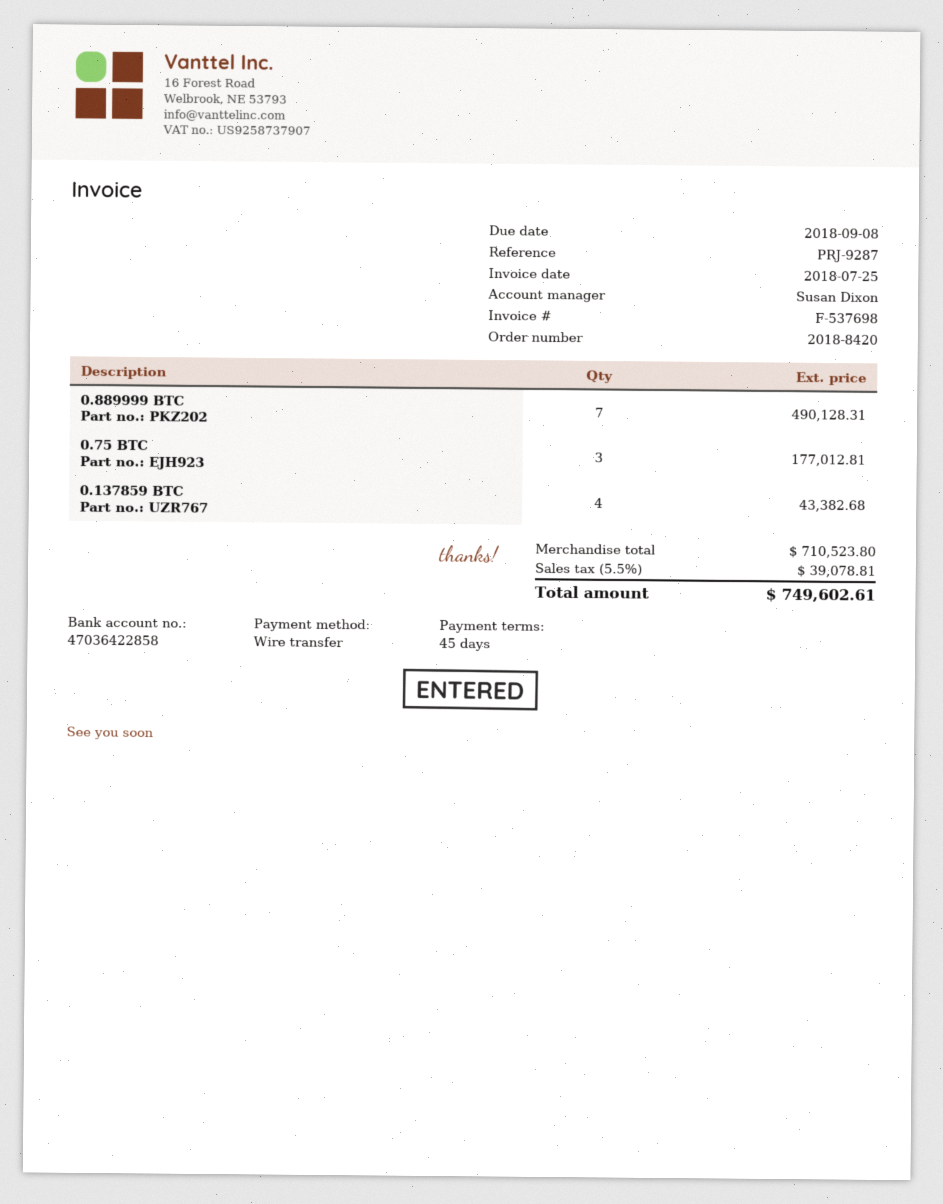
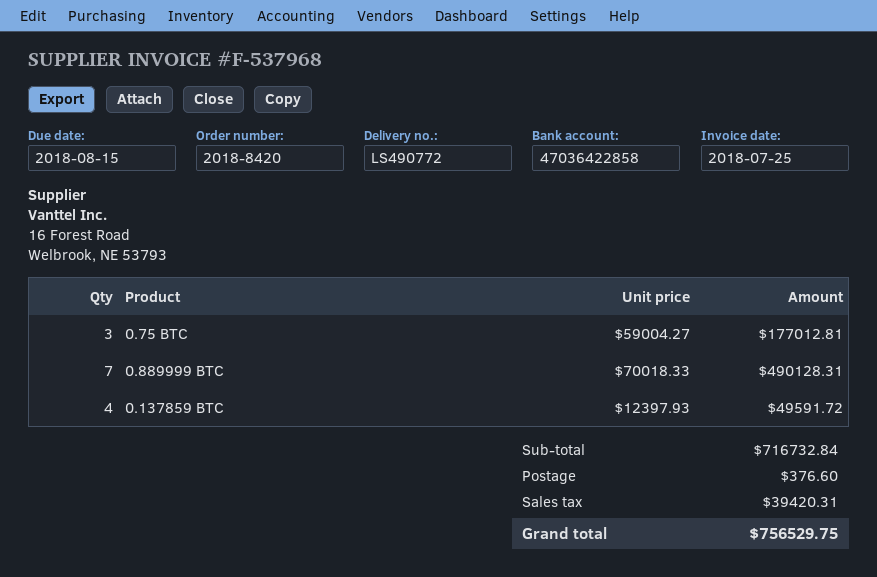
invoice number: F-537698 -> F-537968
due date: 2018-09-08 -> 2018-08-15
0.137859 BTC: 4 for 43382.68 -> 4 for 49591.72
subtotal: 710523.80 -> 716732.84
shipping: none -> 376.60
tax: 39078.81 -> 39420.31
total: 749602.61 -> 756529.75

